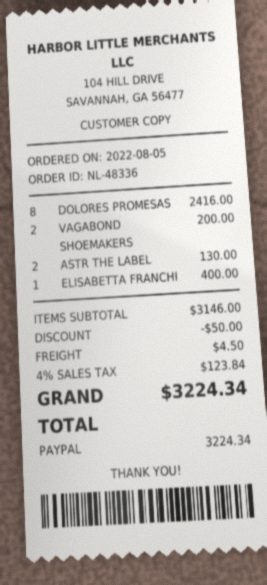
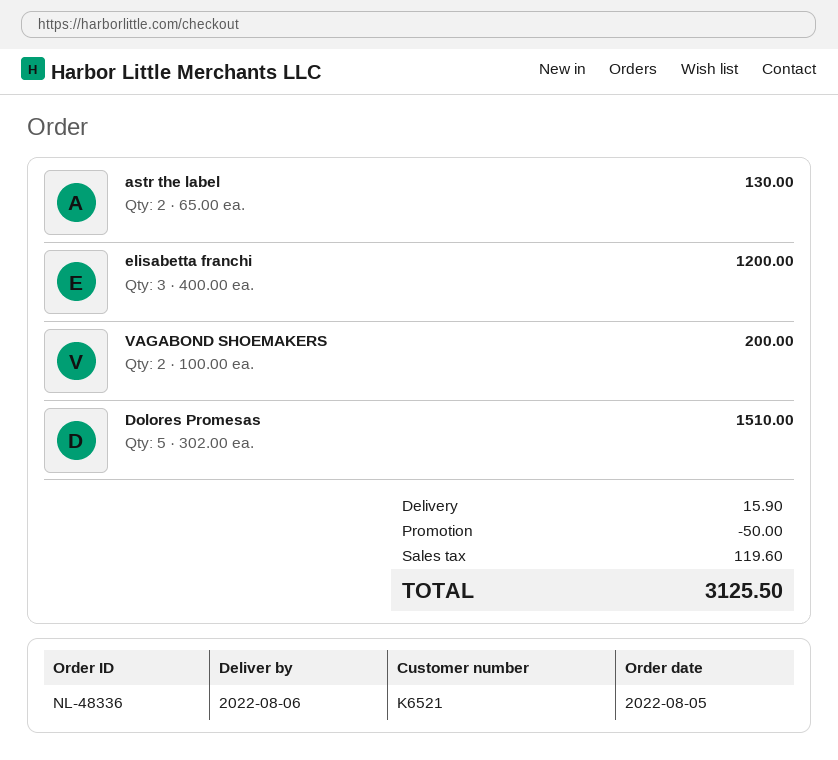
DOLORES PROMESAS: 8 for 2416.00 -> 5 for 1510.00
ELISABETTA FRANCHI: 1 for 400.00 -> 3 for 1200.00
shipping: 4.50 -> 15.90
tax: 123.84 -> 119.60
total: 3224.34 -> 3125.50

